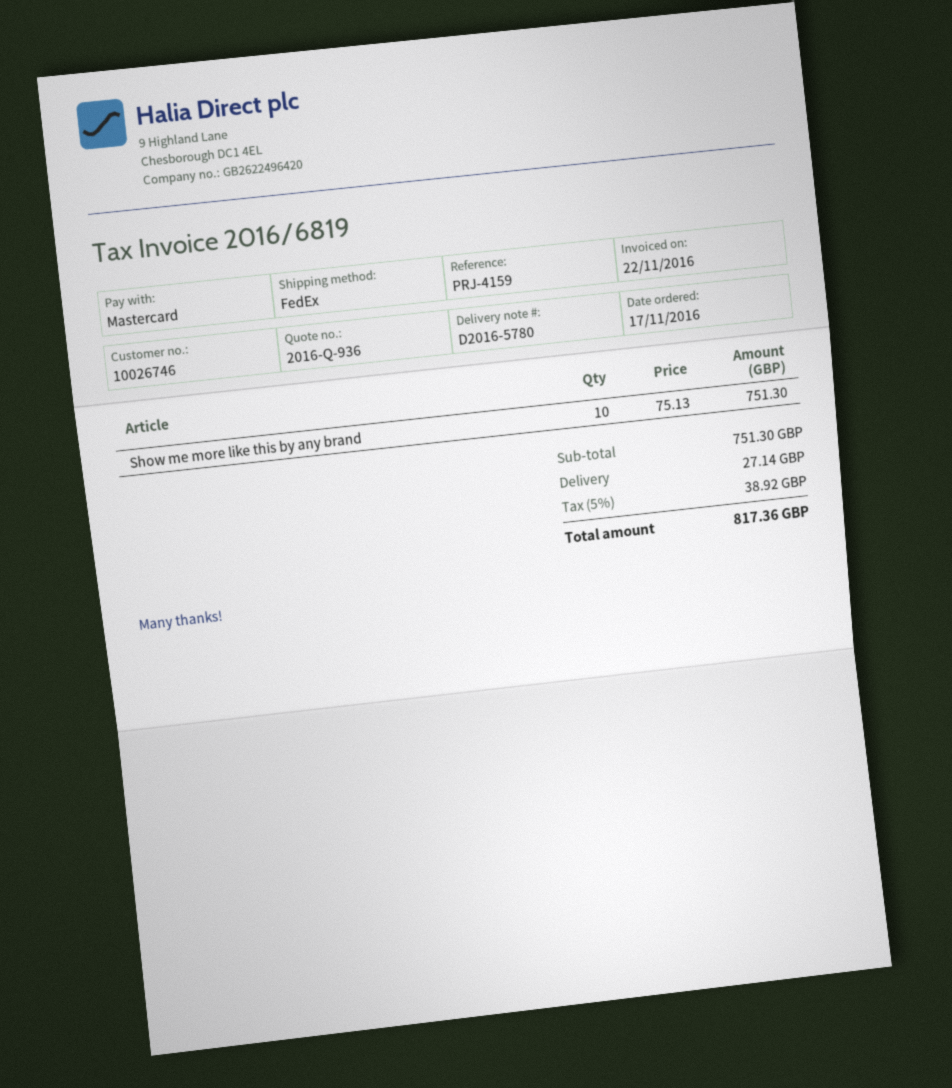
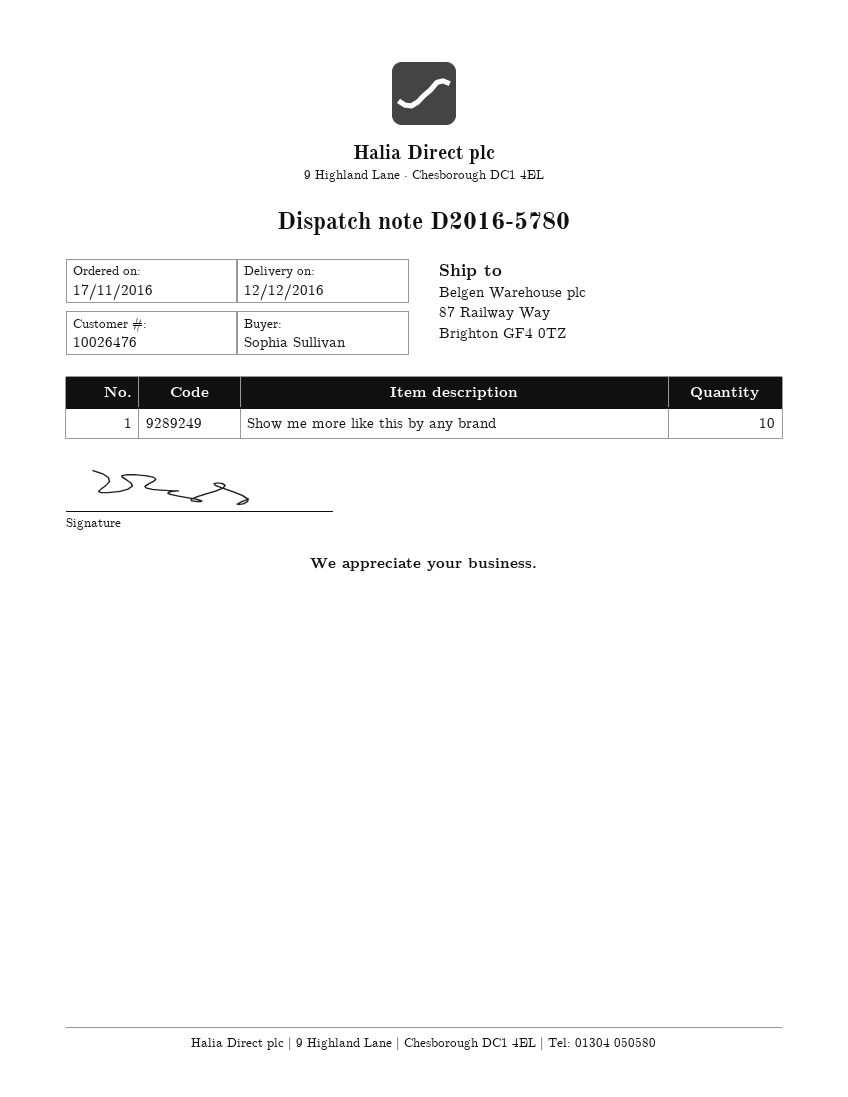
customer number: 10026746 -> 10026476

